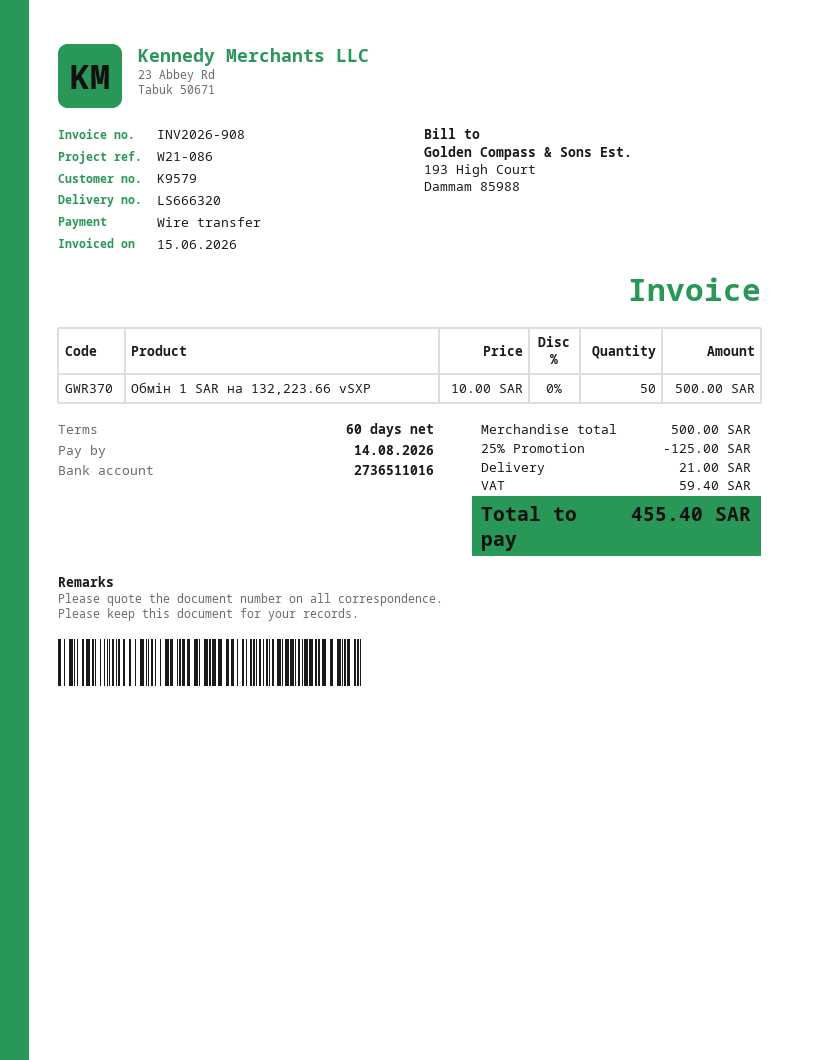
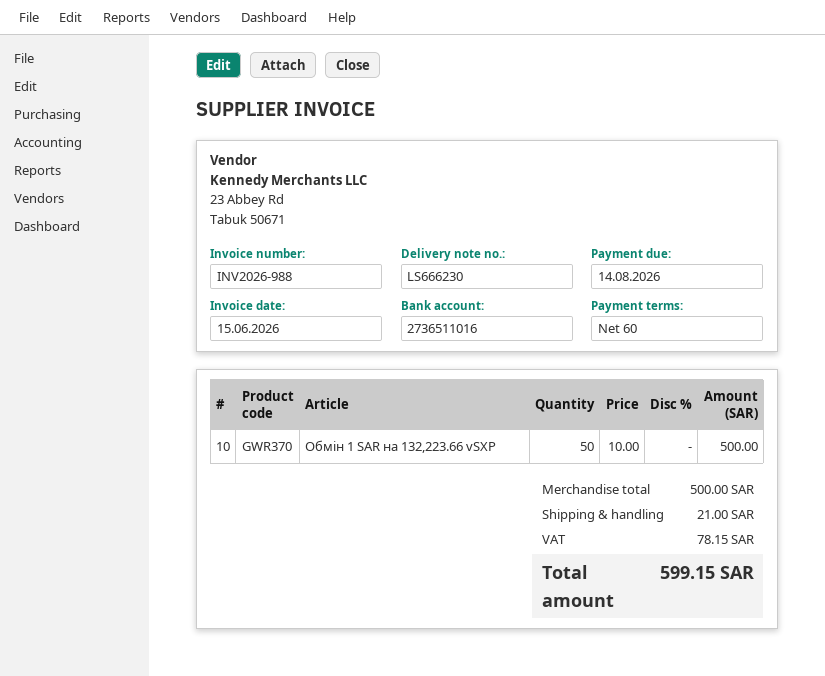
delivery note number: LS666320 -> LS666230
invoice number: INV2026-908 -> INV2026-988
discount: 25% = 125.00 -> none
tax: 59.40 -> 78.15
total: 455.40 -> 599.15

